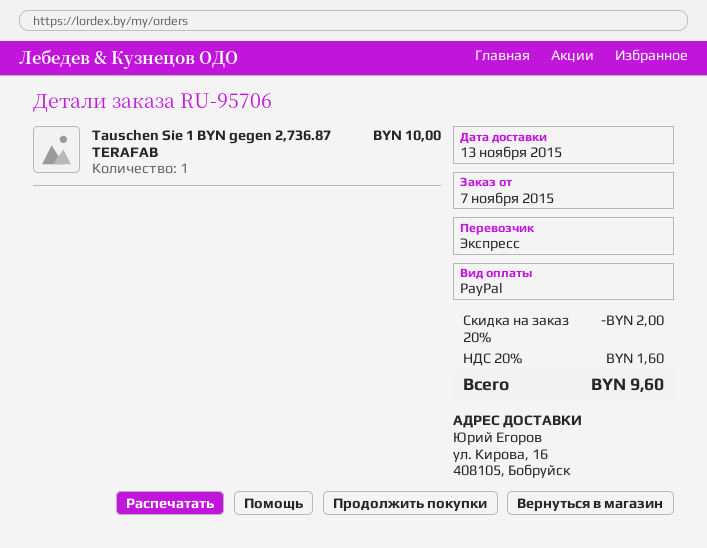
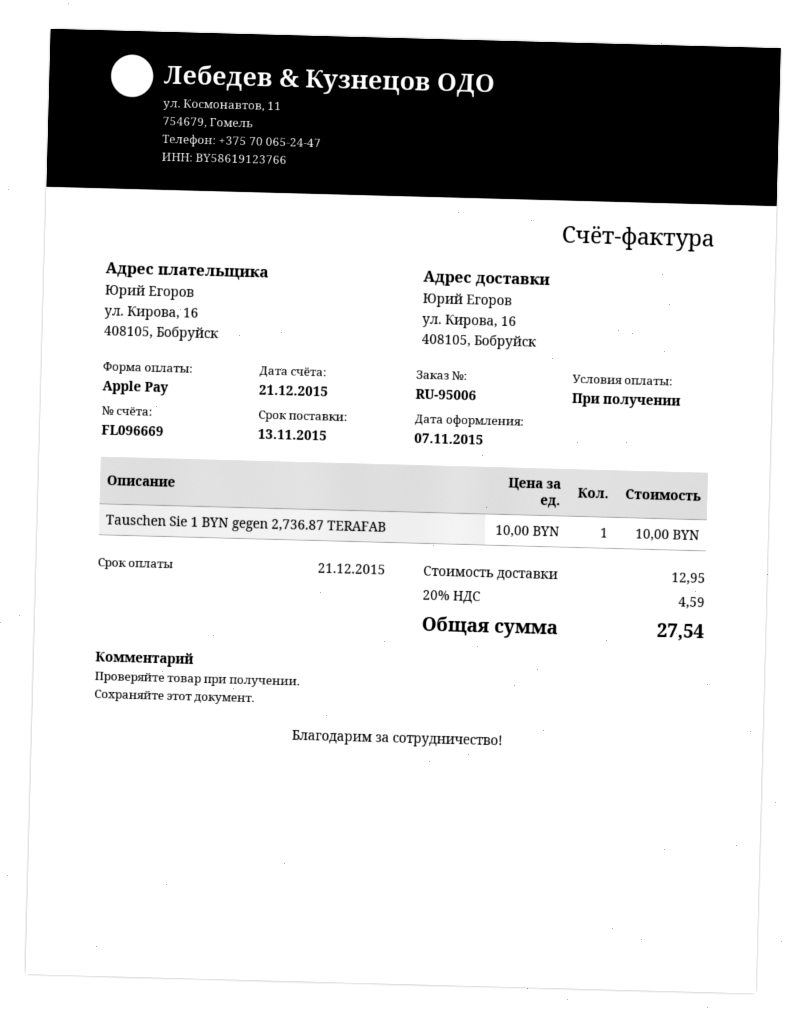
order number: RU-95706 -> RU-95006
payment method: PayPal -> Apple Pay
discount: 20% = 2.00 -> none
shipping: none -> 12.95
tax: 20% = 1.60 -> 20% = 4.59
total: 9.60 -> 27.54

